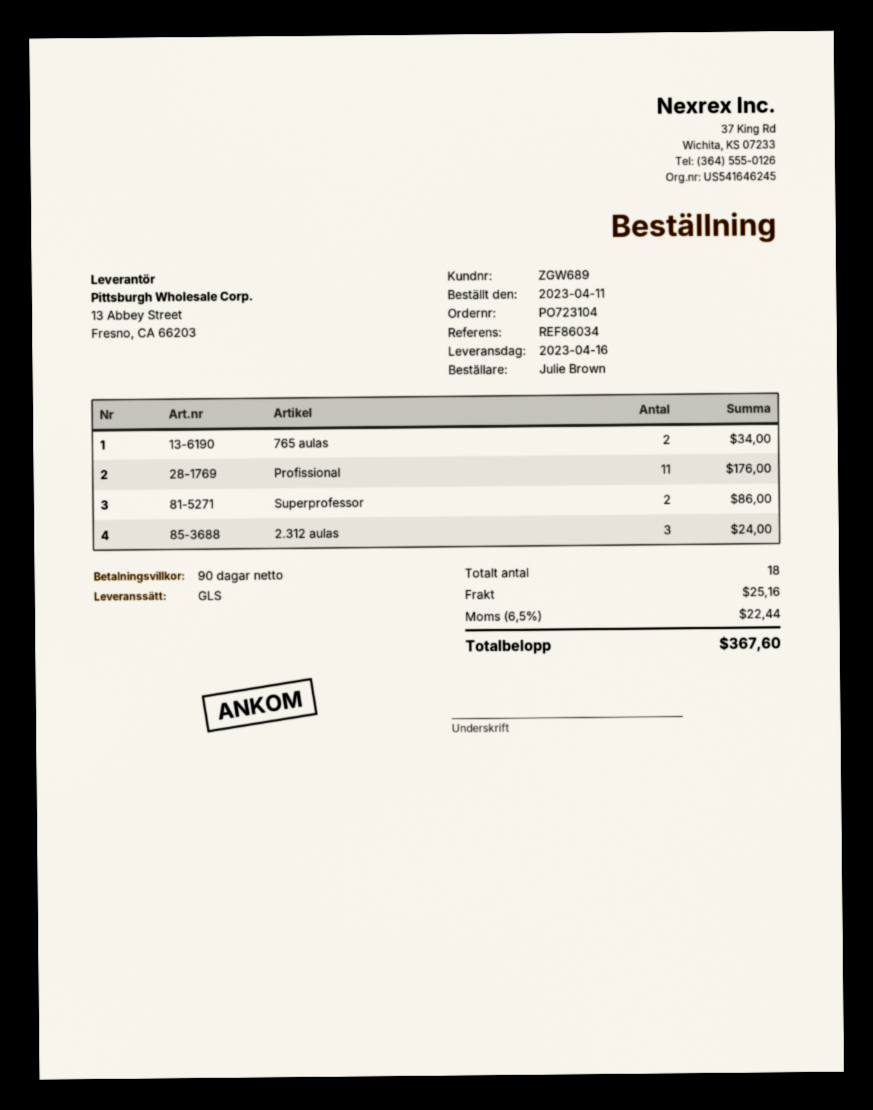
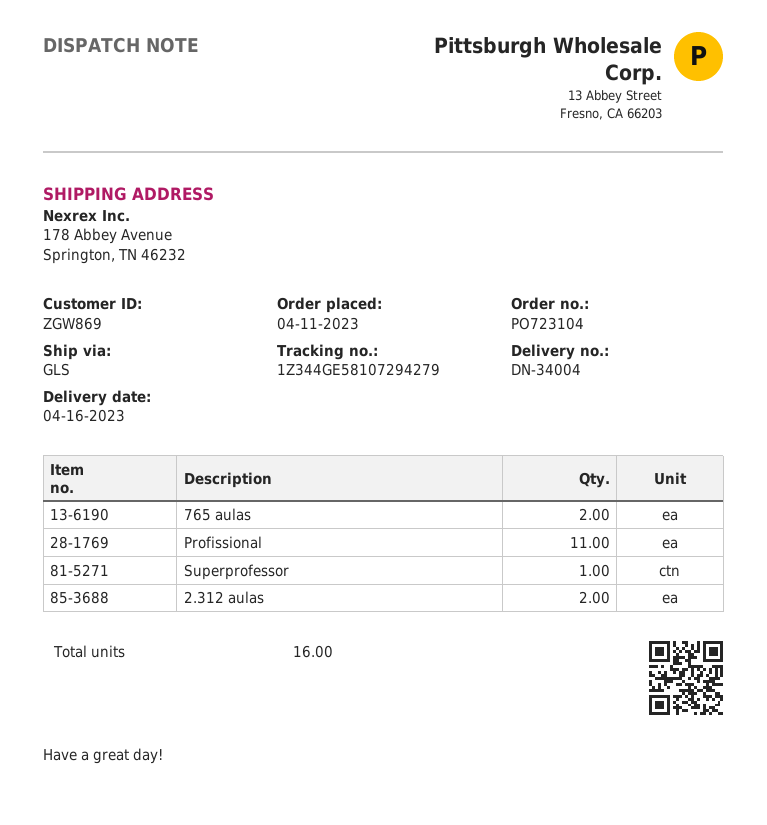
customer number: ZGW689 -> ZGW869
Superprofessor: 2 -> 1
2.312 aulas: 3 -> 2
total quantity: 18 -> 16

